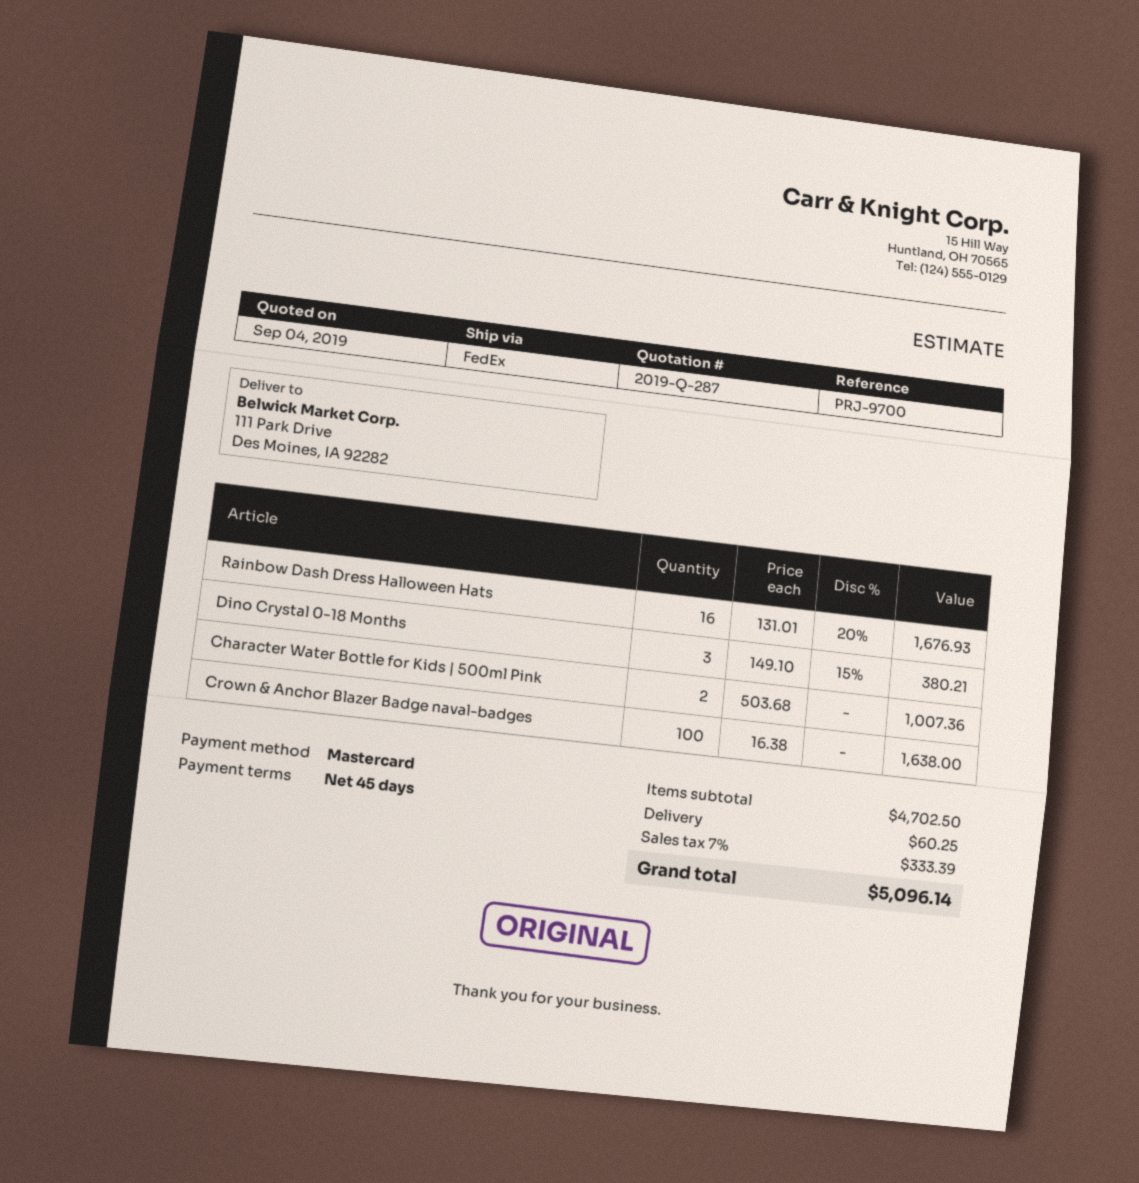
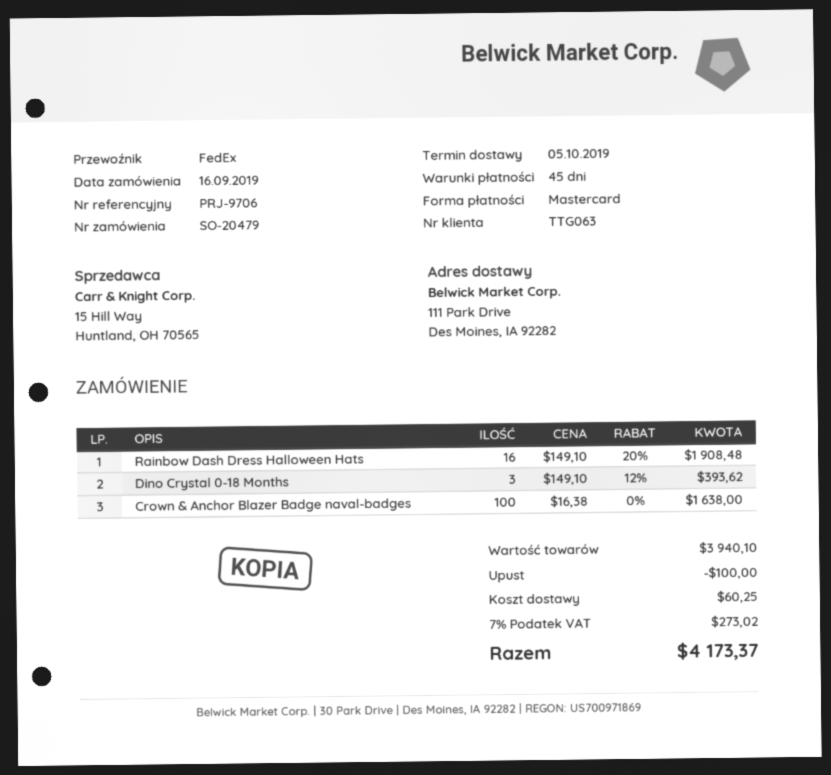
reference: PRJ-9700 -> PRJ-9706
Rainbow Dash Dress Halloween Hats: 16 x 131.01 - 20% = 1676.93 -> 16 x 149.10 - 20% = 1908.48
Dino Crystal 0-18 Months: 3 x 149.10 - 15% = 380.21 -> 3 x 149.10 - 12% = 393.62
Character Water Bottle for Kids | 500ml Pink: 2 x 503.68 = 1007.36 -> none
subtotal: 4702.50 -> 3940.10
discount: none -> 100.00
tax: 7% = 333.39 -> 7% = 273.02
total: 5096.14 -> 4173.37

